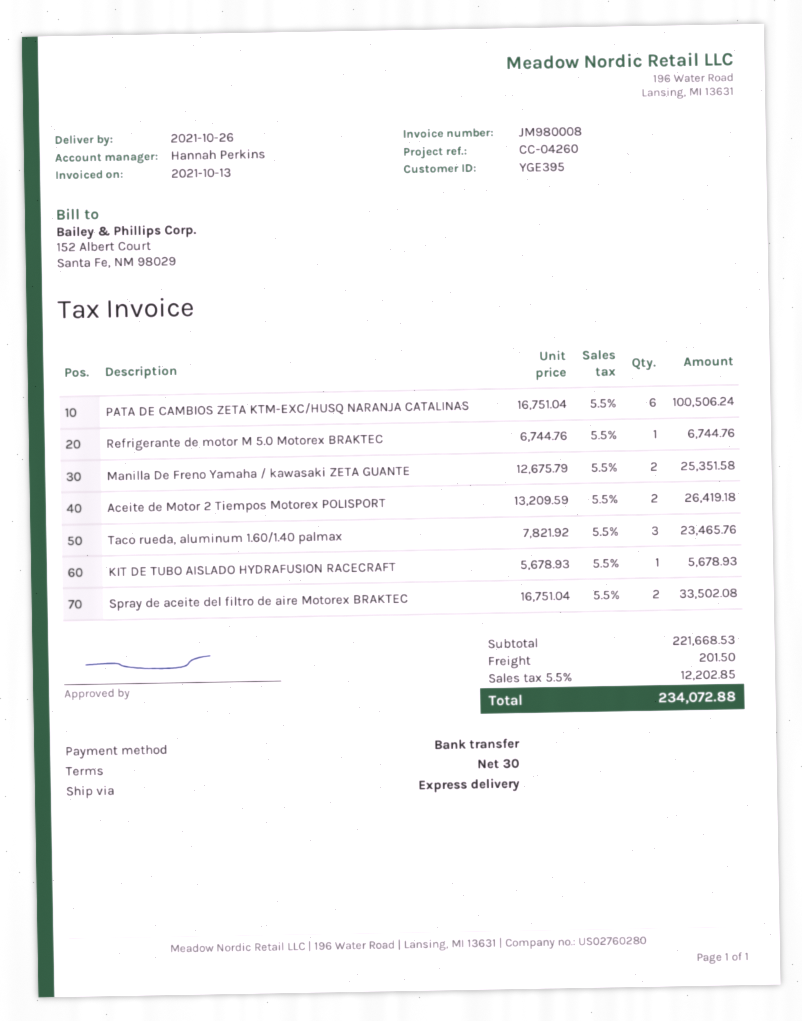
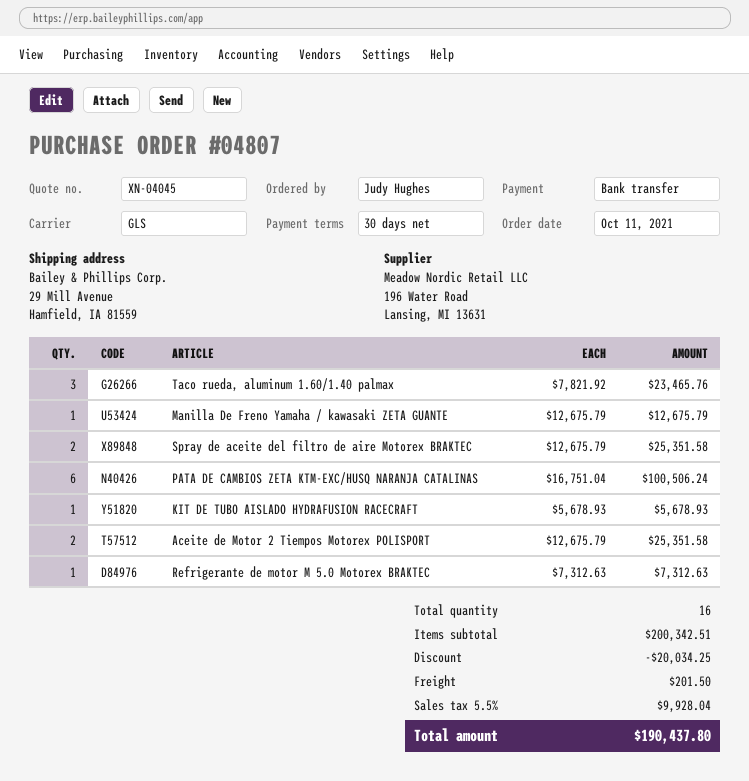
shipping method: express -> GLS
Refrigerante de motor M 5.0 Motorex BRAKTEC: 1 x 6744.76 = 6744.76 -> 1 x 7312.63 = 7312.63
Manilla De Freno Yamaha / kawasaki ZETA GUANTE: 2 x 12675.79 = 25351.58 -> 1 x 12675.79 = 12675.79
Aceite de Motor 2 Tiempos Motorex POLISPORT: 2 x 13209.59 = 26419.18 -> 2 x 12675.79 = 25351.58
Spray de aceite del filtro de aire Motorex BRAKTEC: 2 x 16751.04 = 33502.08 -> 2 x 12675.79 = 25351.58
subtotal: 221668.53 -> 200342.51
discount: none -> 20034.25
tax: 5.5% = 12202.85 -> 5.5% = 9928.04
total: 234072.88 -> 190437.80

